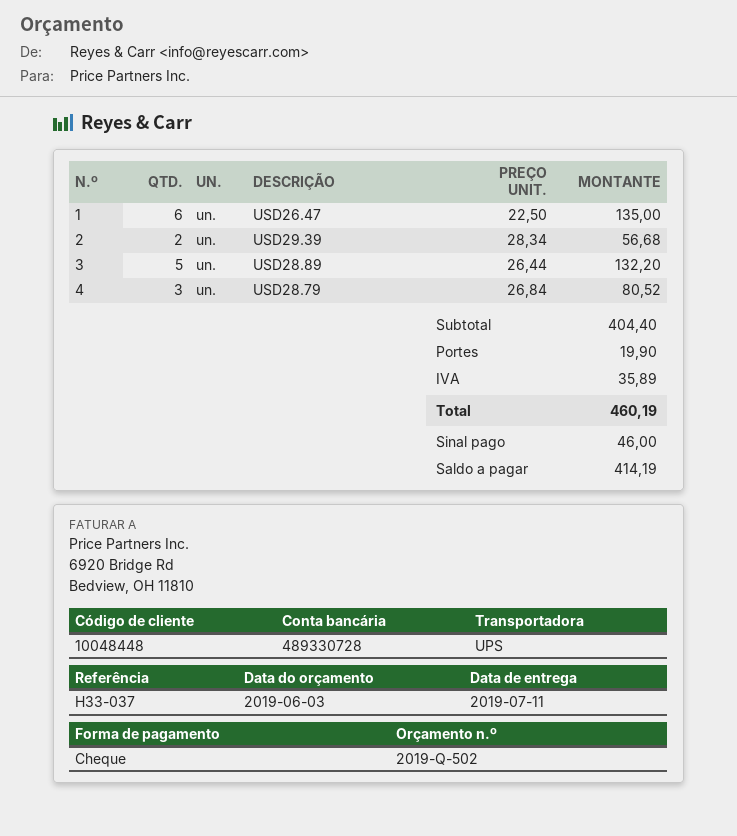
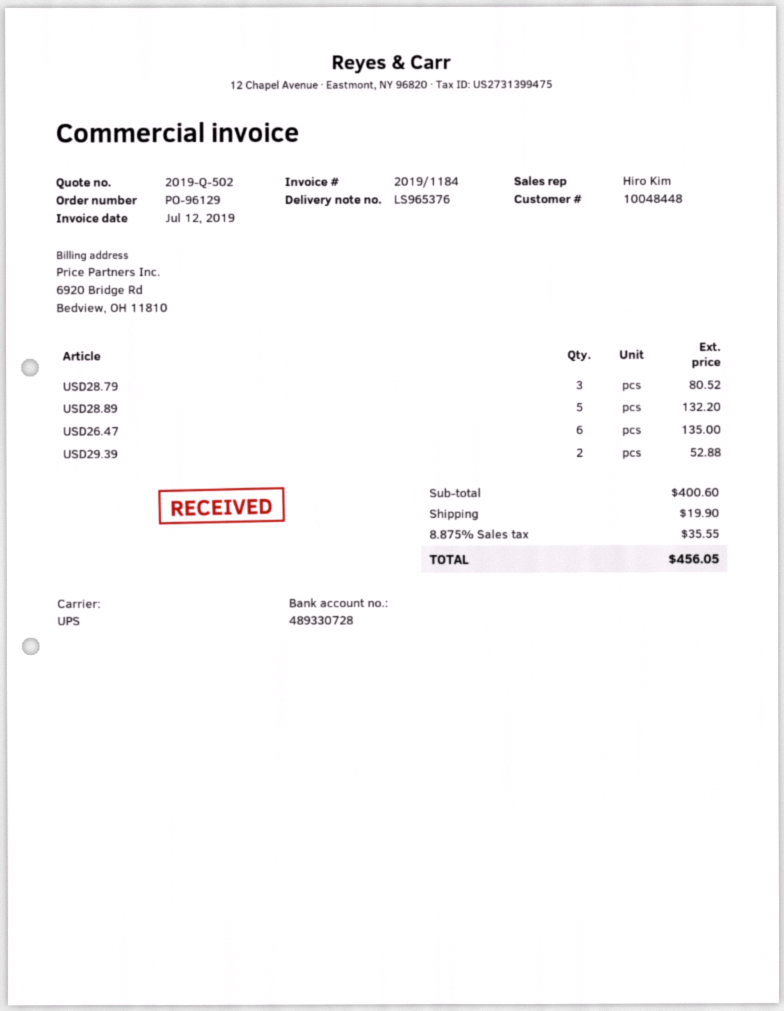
USD29.39: 2 for 56.68 -> 2 for 52.88
subtotal: 404.40 -> 400.60
tax: 35.89 -> 35.55
total: 460.19 -> 456.05

